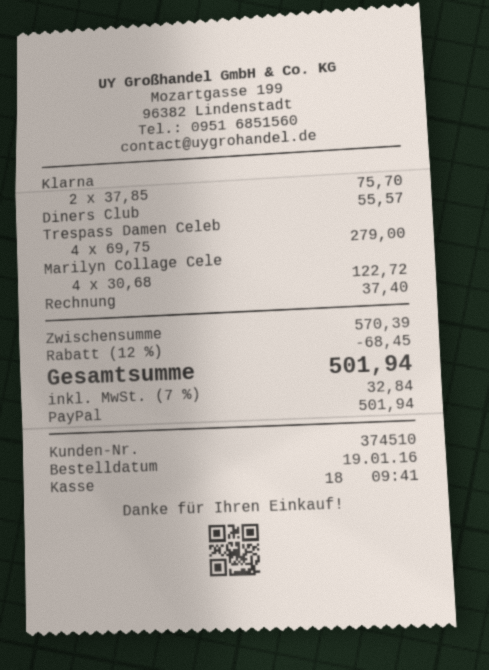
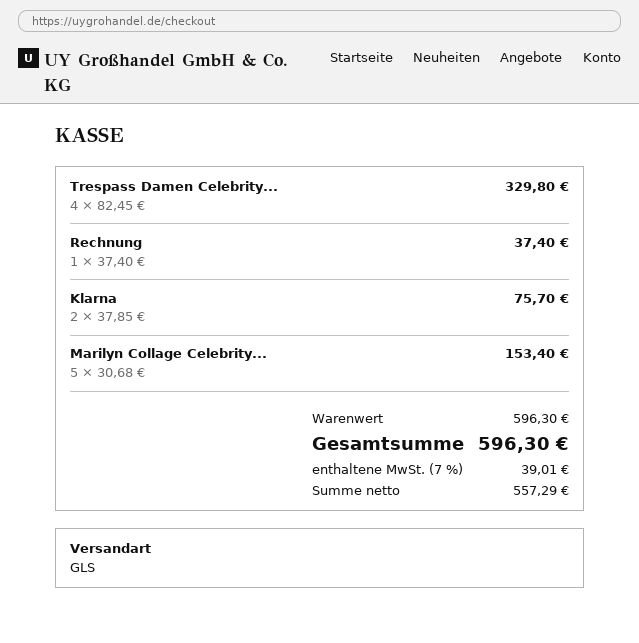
Diners Club: 1 x 55.57 = 55.57 -> none
Trespass Damen Celeb: 4 x 69.75 = 279.00 -> 4 x 82.45 = 329.80
Marilyn Collage Cele: 4 x 30.68 = 122.72 -> 5 x 30.68 = 153.40
subtotal: 570.39 -> 596.30
discount: 12% = 68.45 -> none
tax: 7% = 32.84 -> 7% = 39.01
total: 501.94 -> 596.30

